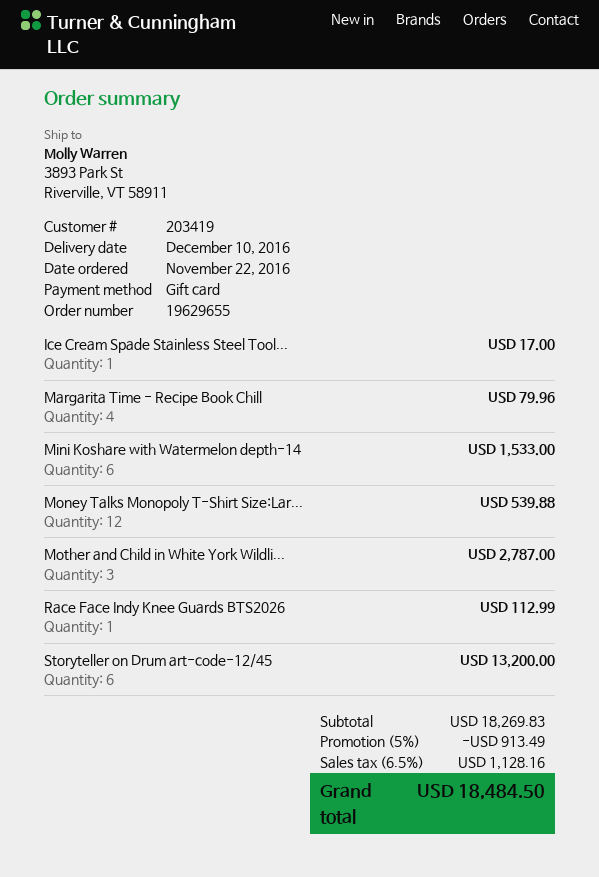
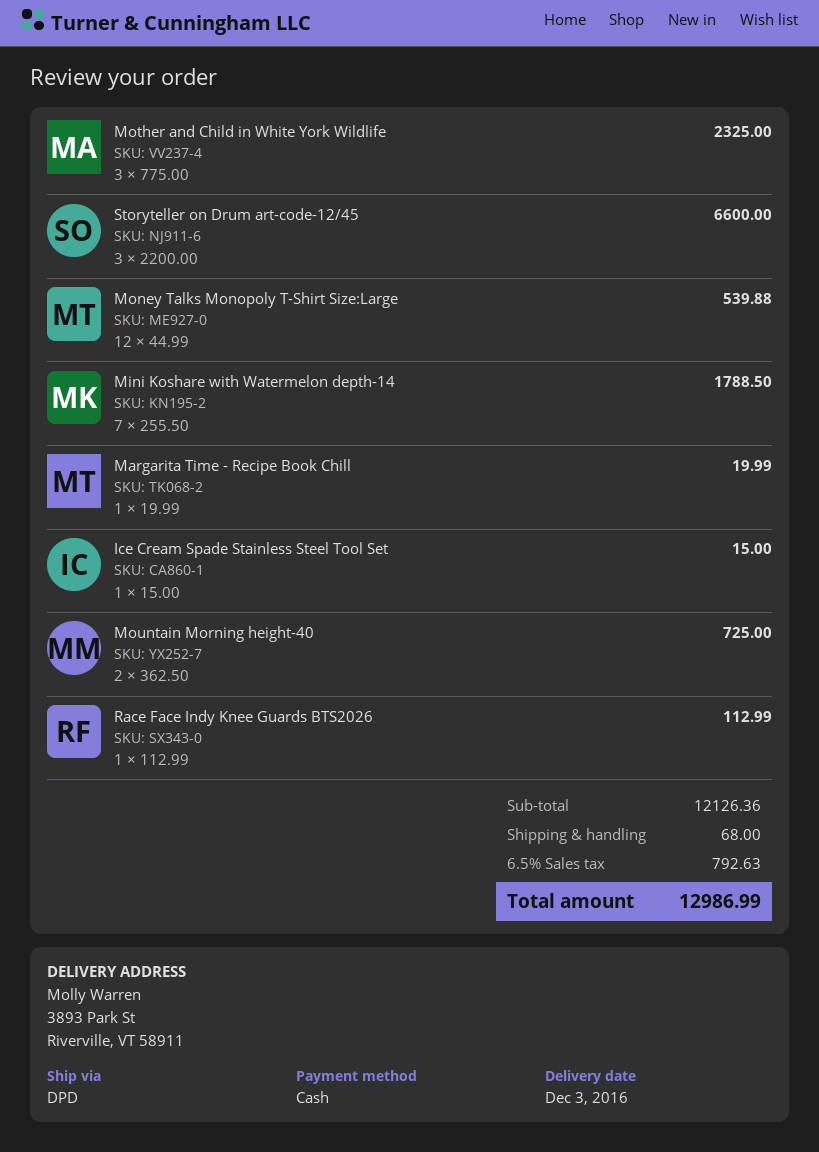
delivery date: 2016-12-10 -> 2016-12-03
payment method: gift card -> cash
Ice Cream Spade Stainless Steel Tool...: 1 for 17.00 -> 1 for 15.00
Margarita Time - Recipe Book Chill: 4 for 79.96 -> 1 for 19.99
Mini Koshare with Watermelon depth-14: 6 for 1533.00 -> 7 for 1788.50
Mother and Child in White York Wildli...: 3 for 2787.00 -> 3 for 2325.00
Storyteller on Drum art-code-12/45: 6 for 13200.00 -> 3 for 6600.00
Mountain Morning height-40: none -> 2 for 725.00
subtotal: 18269.83 -> 12126.36
discount: 5% = 913.49 -> none
shipping: none -> 68.00
tax: 6.5% = 1128.16 -> 6.5% = 792.63
total: 18484.50 -> 12986.99

